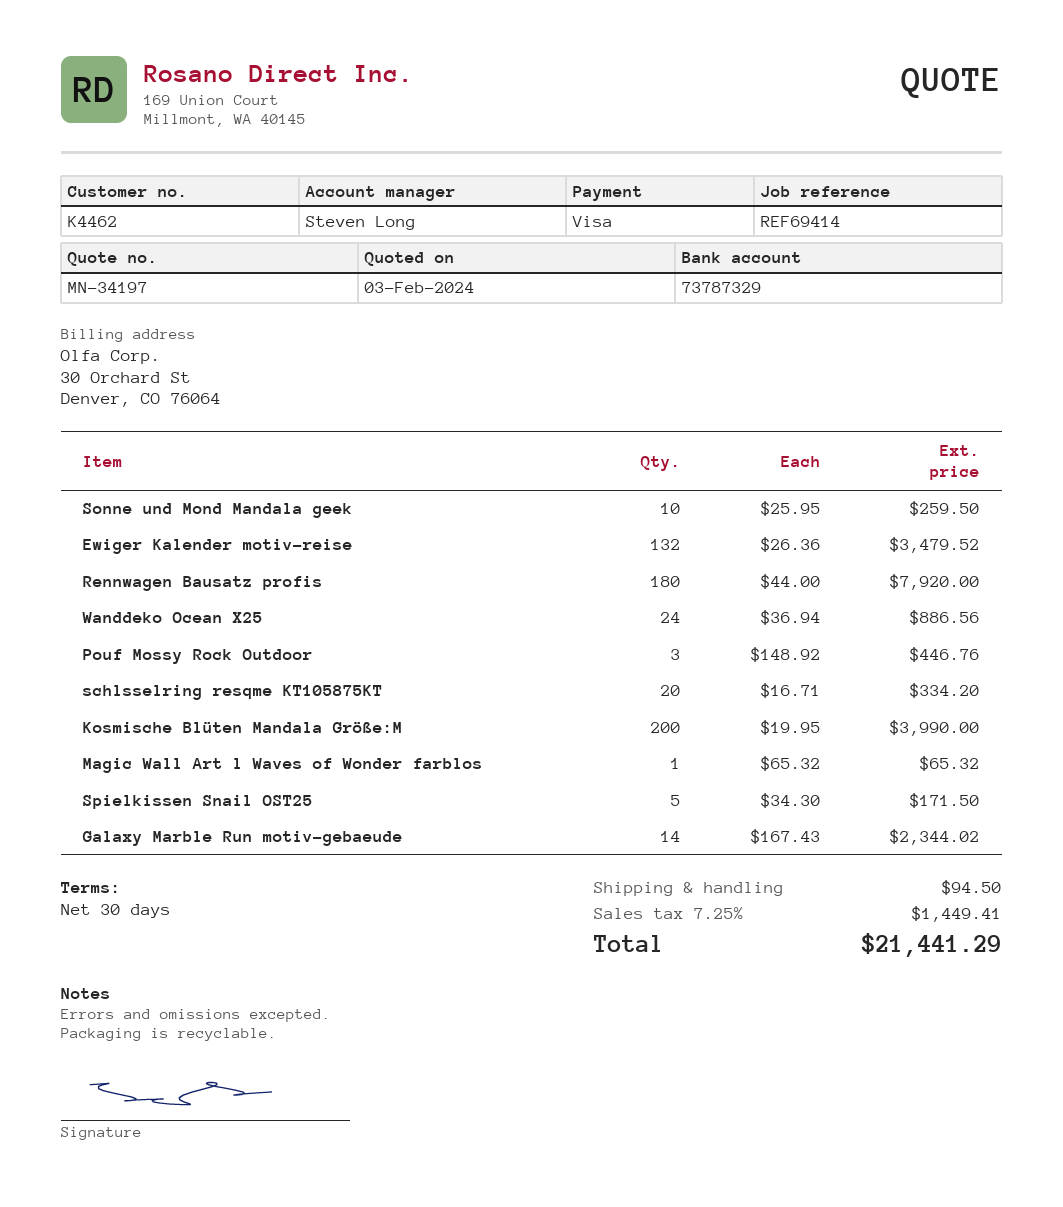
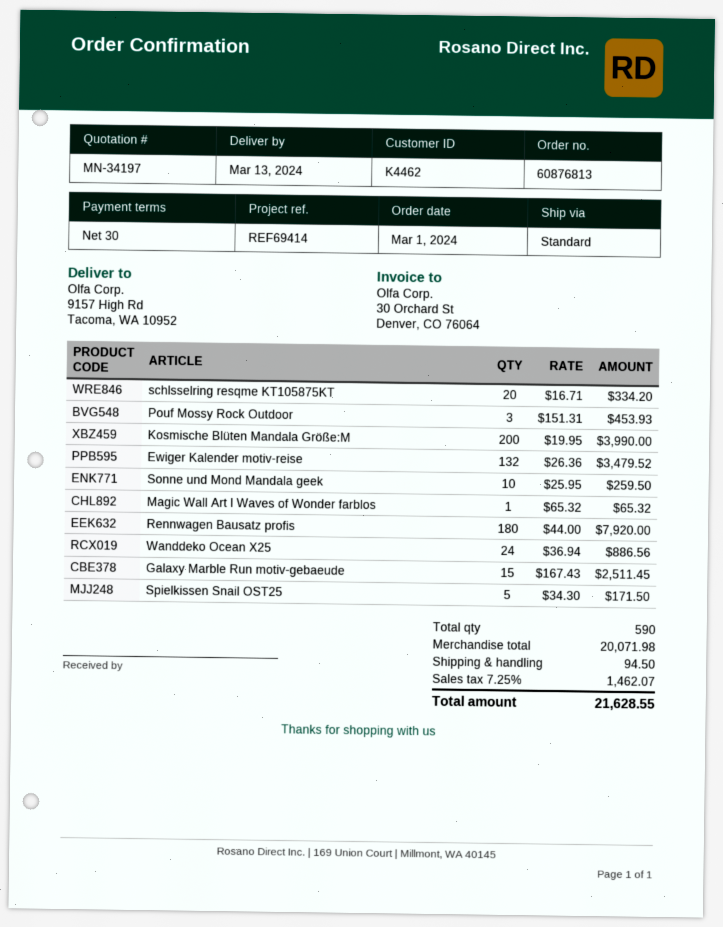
Pouf Mossy Rock Outdoor: 3 x 148.92 = 446.76 -> 3 x 151.31 = 453.93
Galaxy Marble Run motiv-gebaeude: 14 x 167.43 = 2344.02 -> 15 x 167.43 = 2511.45
tax: 7.25% = 1449.41 -> 7.25% = 1462.07
total: 21441.29 -> 21628.55

